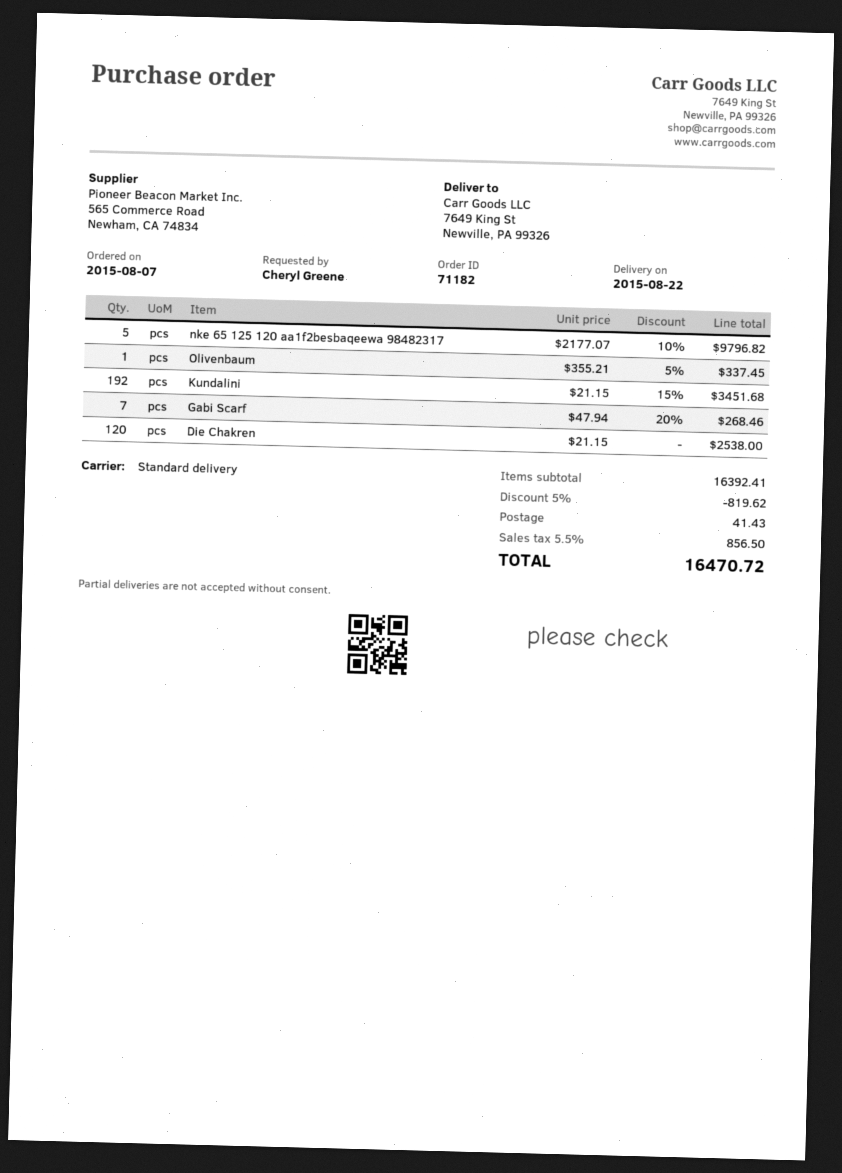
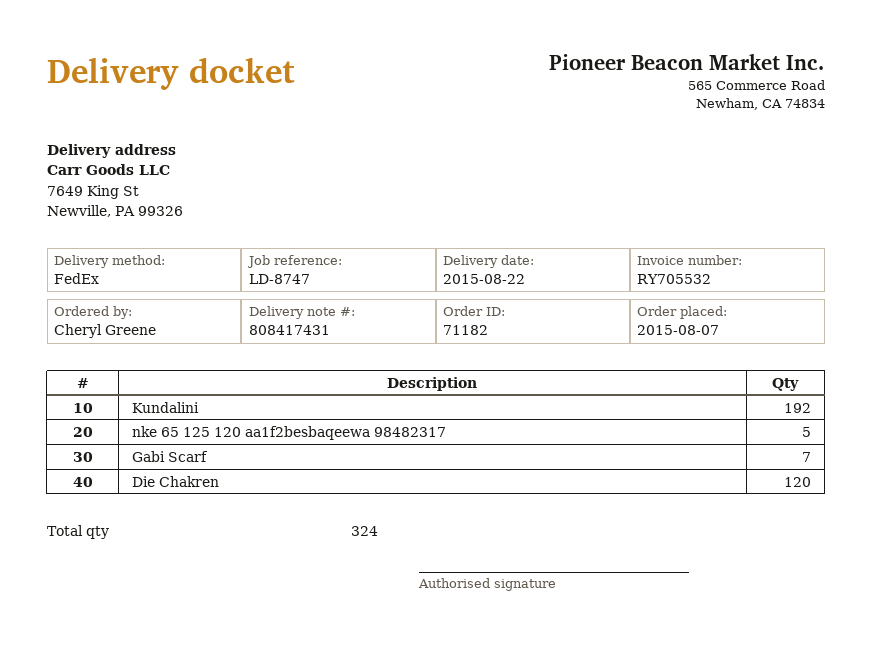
shipping method: standard -> FedEx
Olivenbaum: 1 -> none

